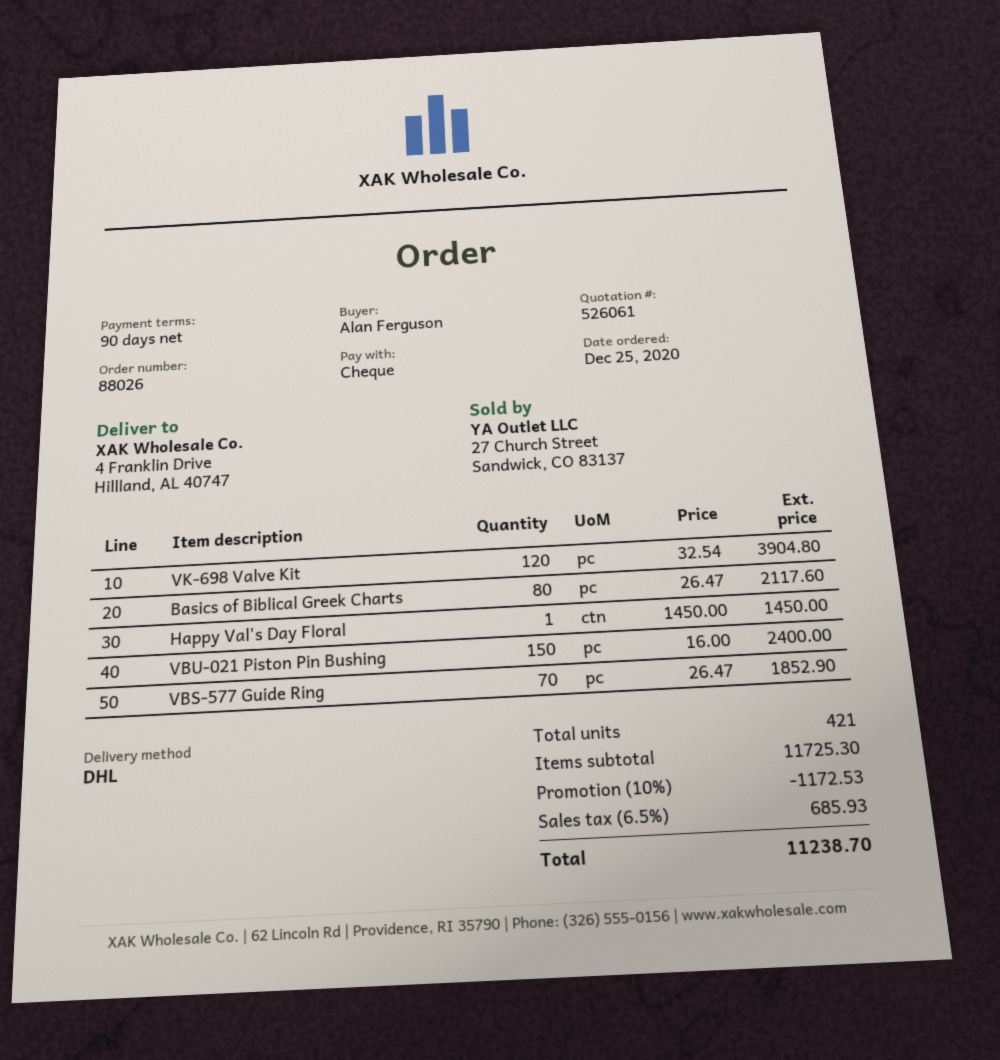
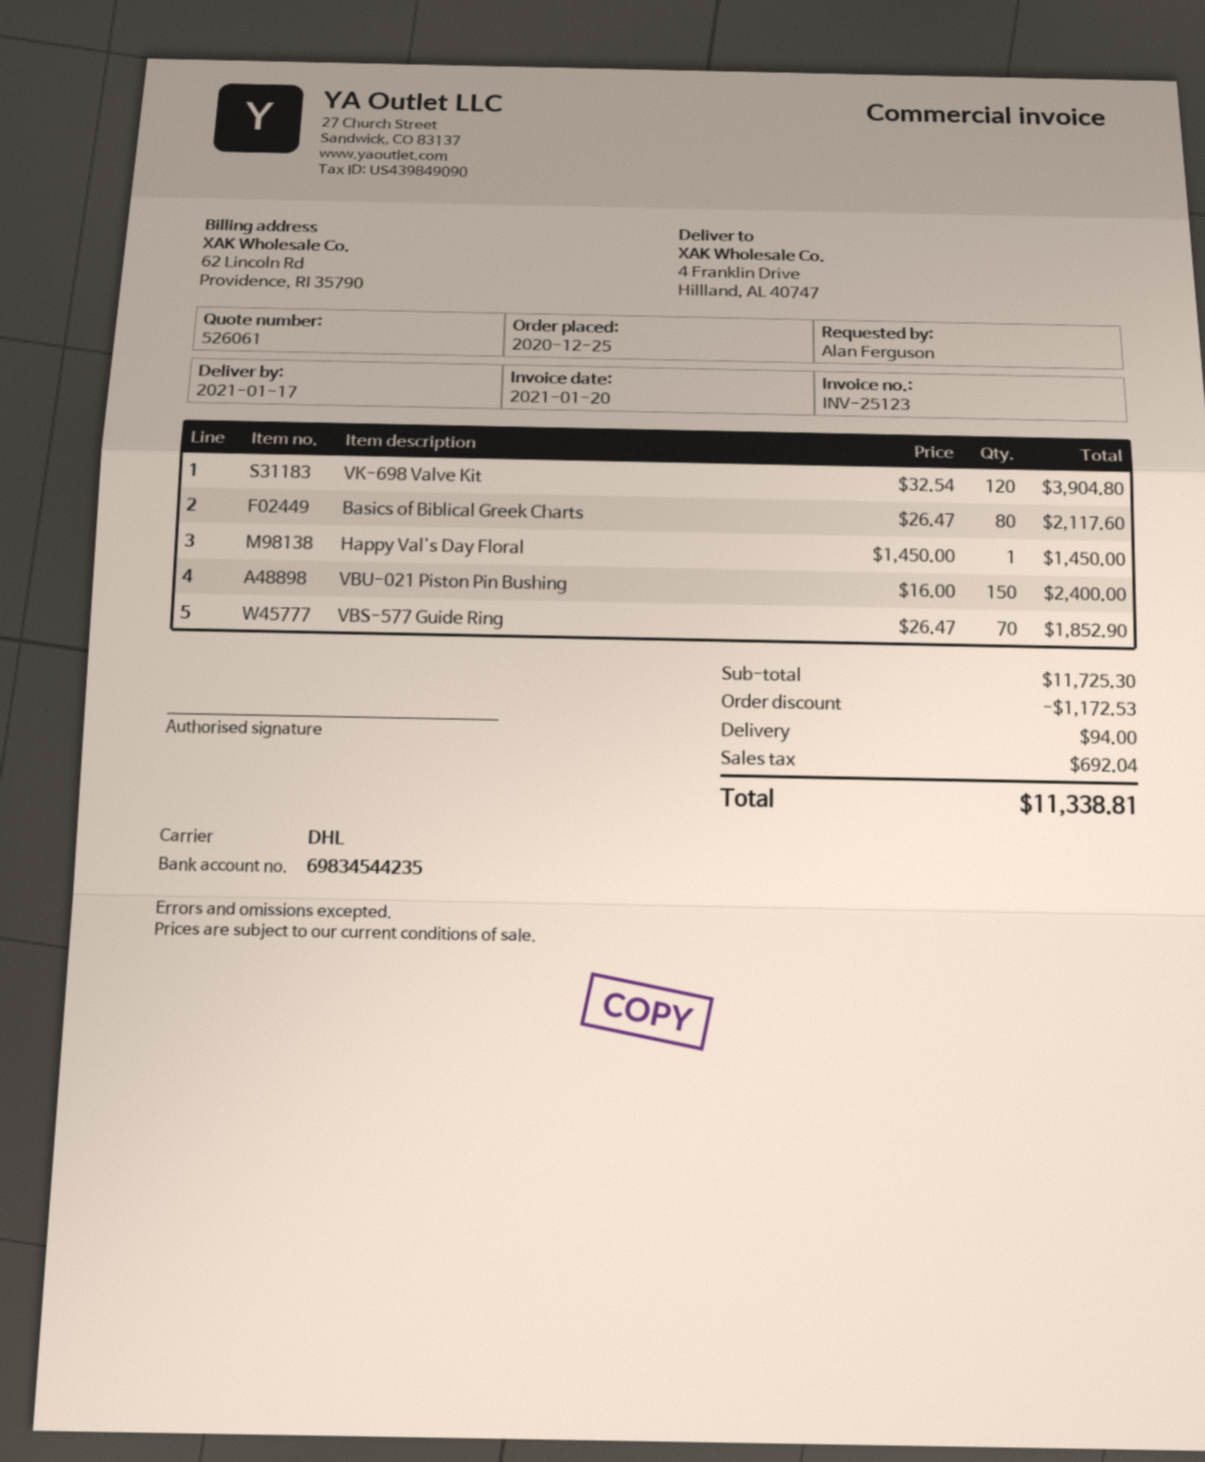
shipping: none -> 94.00
tax: 685.93 -> 692.04
total: 11238.70 -> 11338.81

